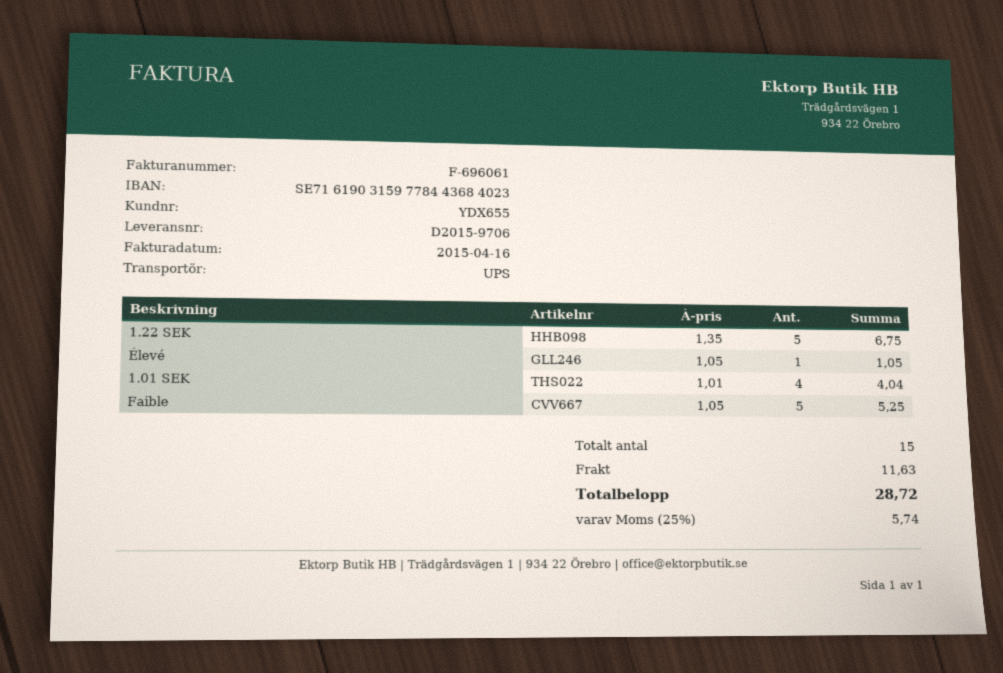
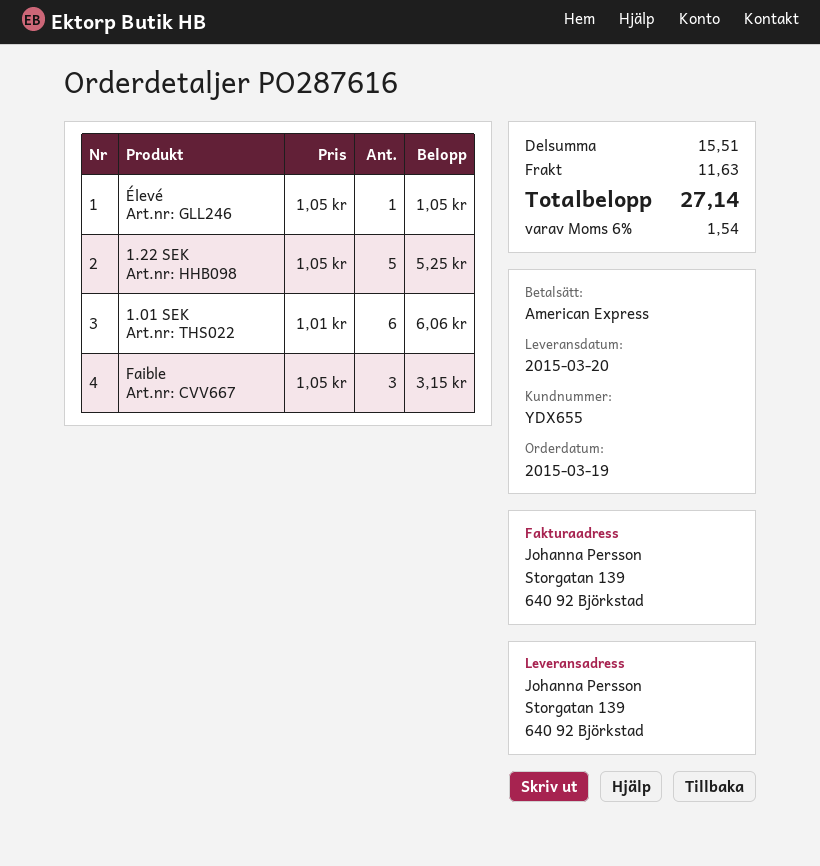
1.22 SEK: 5 x 1.35 = 6.75 -> 5 x 1.05 = 5.25
1.01 SEK: 4 x 1.01 = 4.04 -> 6 x 1.01 = 6.06
Faible: 5 x 1.05 = 5.25 -> 3 x 1.05 = 3.15
tax: 25% = 5.74 -> 6% = 1.54
total: 28.72 -> 27.14

